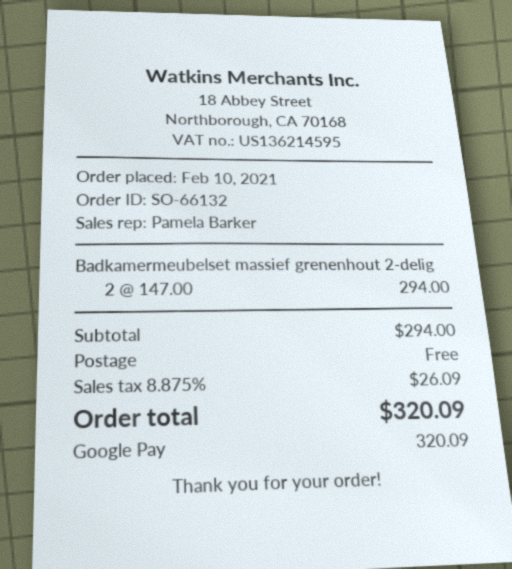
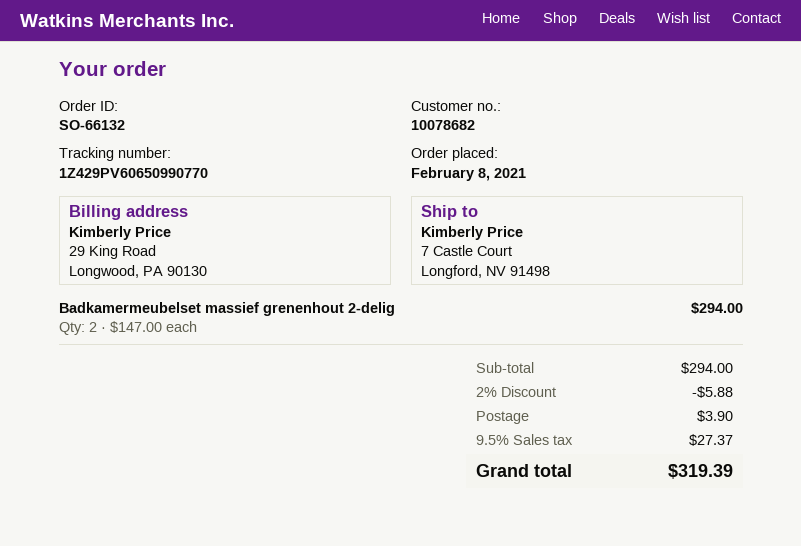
order date: 2021-02-10 -> 2021-02-08
discount: none -> 2% = 5.88
shipping: 0.00 -> 3.90
tax: 8.875% = 26.09 -> 9.5% = 27.37
total: 320.09 -> 319.39

